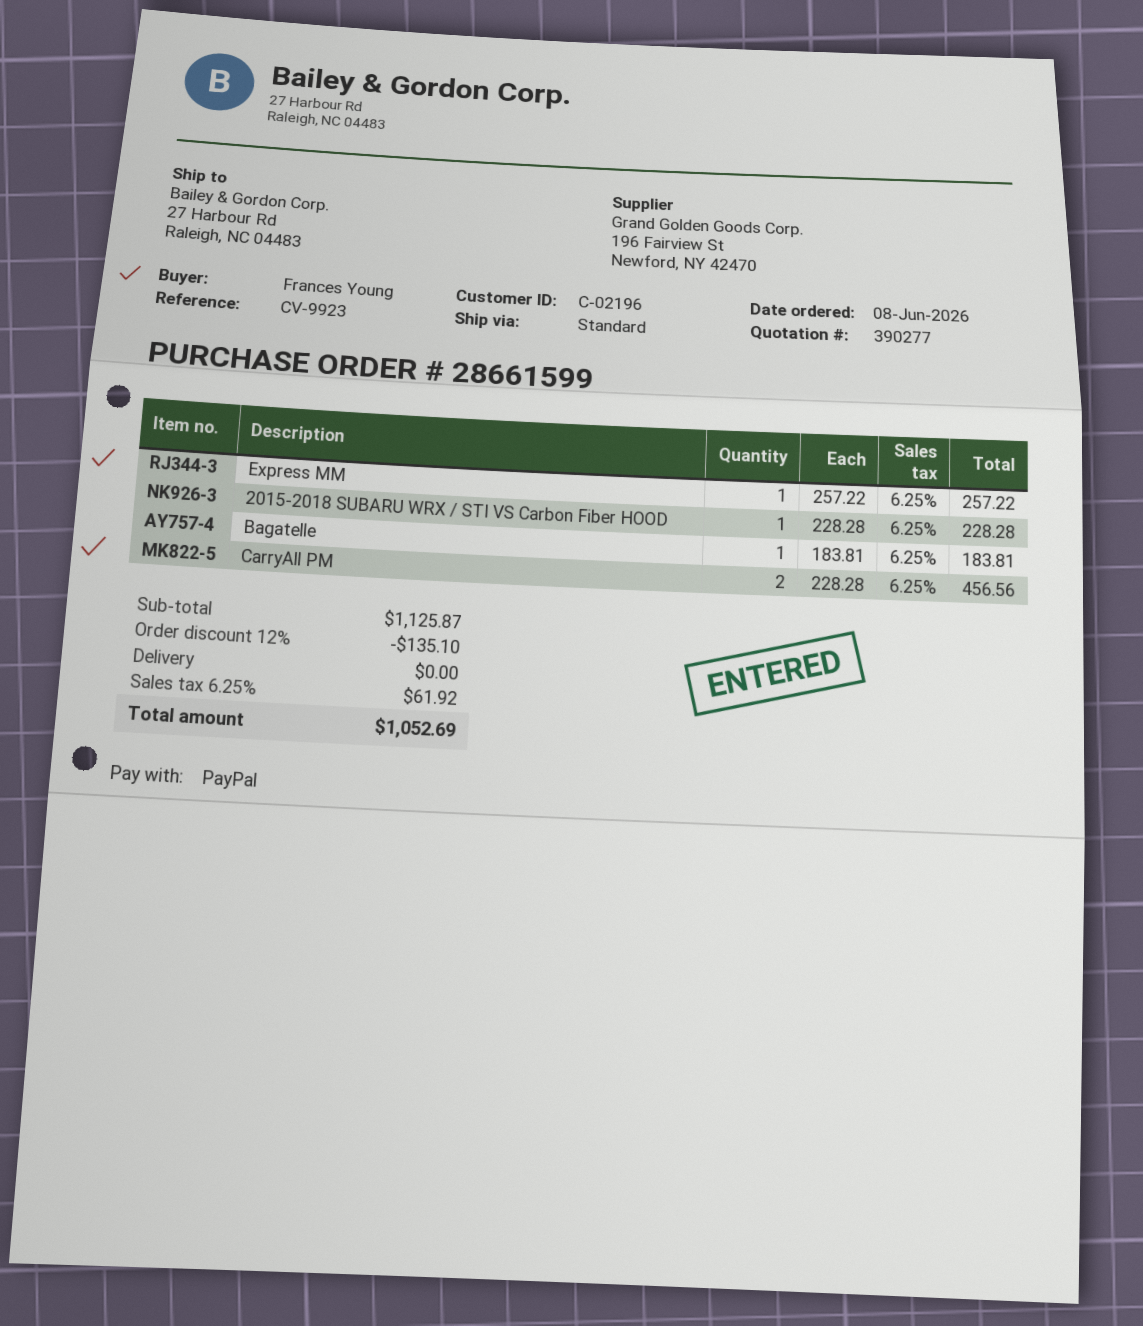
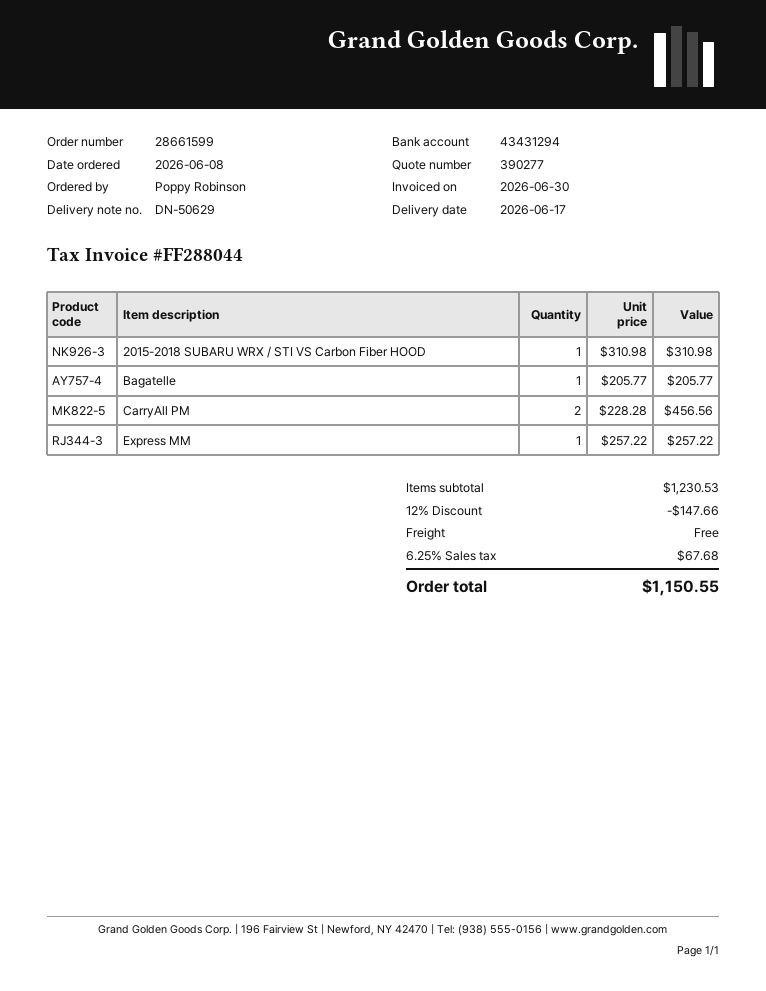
ordered by: Frances Young -> Poppy Robinson
2015-2018 SUBARU WRX / STI VS Carbon Fiber HOOD: 1 x 228.28 = 228.28 -> 1 x 310.98 = 310.98
Bagatelle: 1 x 183.81 = 183.81 -> 1 x 205.77 = 205.77
subtotal: 1125.87 -> 1230.53
discount: 12% = 135.10 -> 12% = 147.66
tax: 6.25% = 61.92 -> 6.25% = 67.68
total: 1052.69 -> 1150.55

